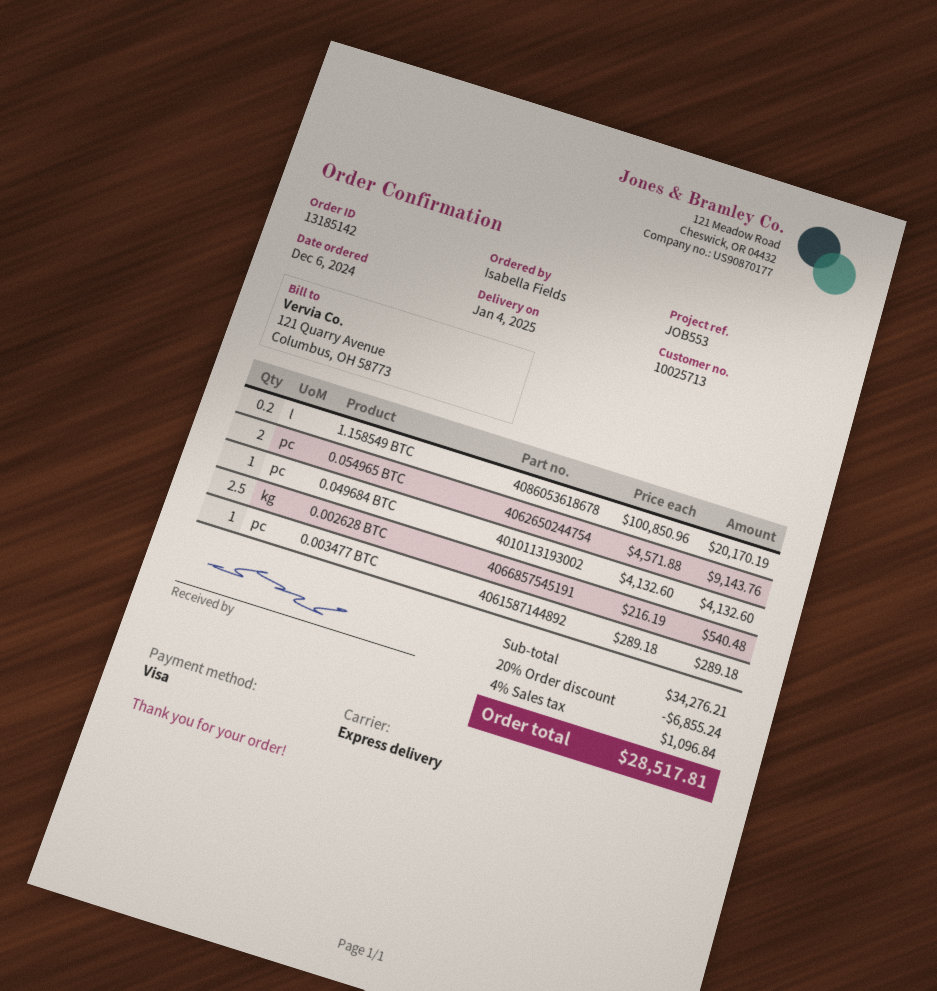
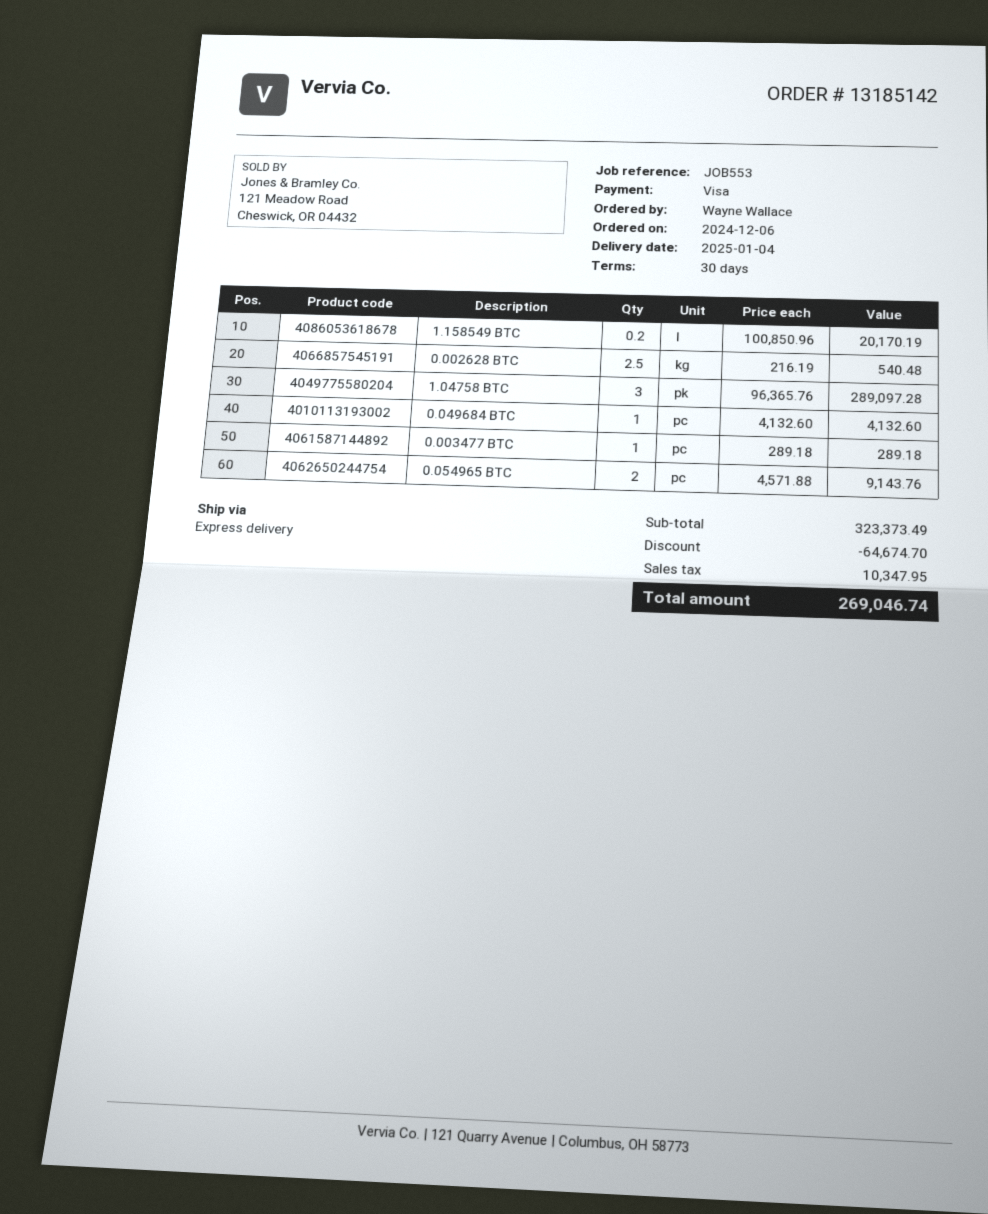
ordered by: Isabella Fields -> Wayne Wallace
1.04758 BTC: none -> 3 x 96365.76 = 289097.28
subtotal: 34276.21 -> 323373.49
discount: 6855.24 -> 64674.70
tax: 1096.84 -> 10347.95
total: 28517.81 -> 269046.74

